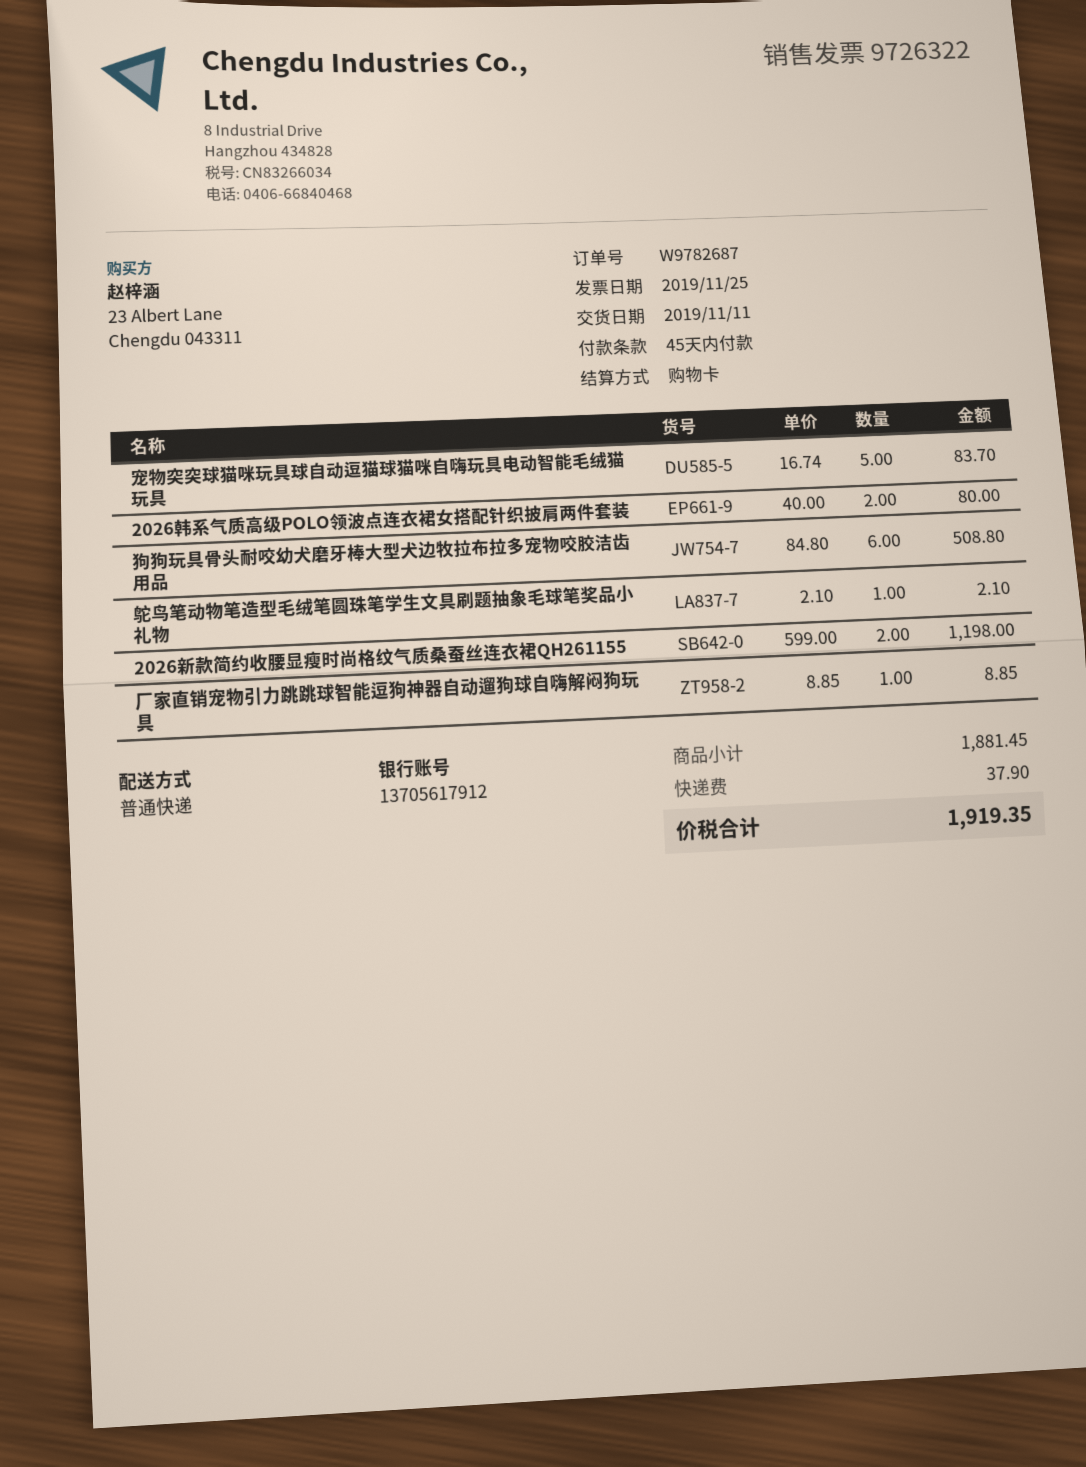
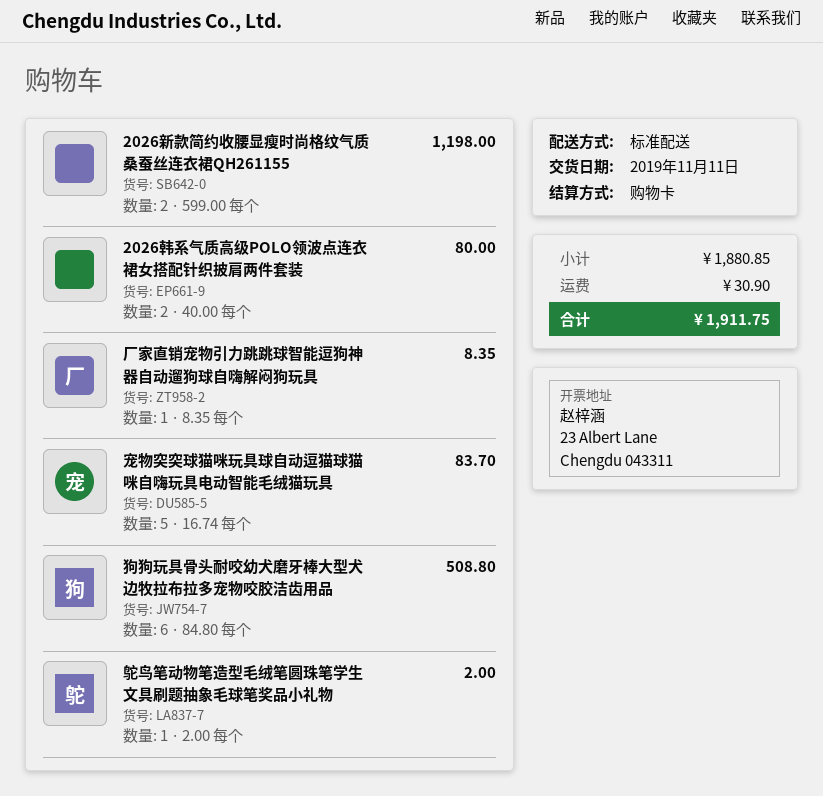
鸵鸟笔动物笔造型毛绒笔圆珠笔学生文具刷题抽象毛球笔奖品小礼物: 1 x 2.10 = 2.10 -> 1 x 2.00 = 2.00
厂家直销宠物引力跳跳球智能逗狗神器自动遛狗球自嗨解闷狗玩具: 1 x 8.85 = 8.85 -> 1 x 8.35 = 8.35
subtotal: 1881.45 -> 1880.85
shipping: 37.90 -> 30.90
total: 1919.35 -> 1911.75

